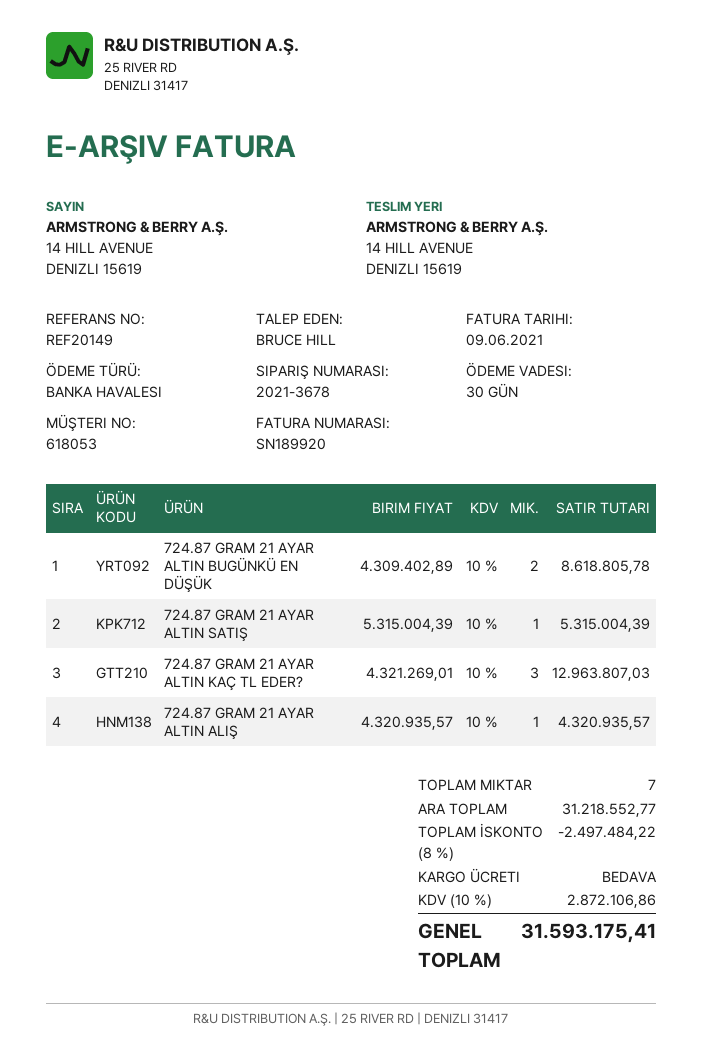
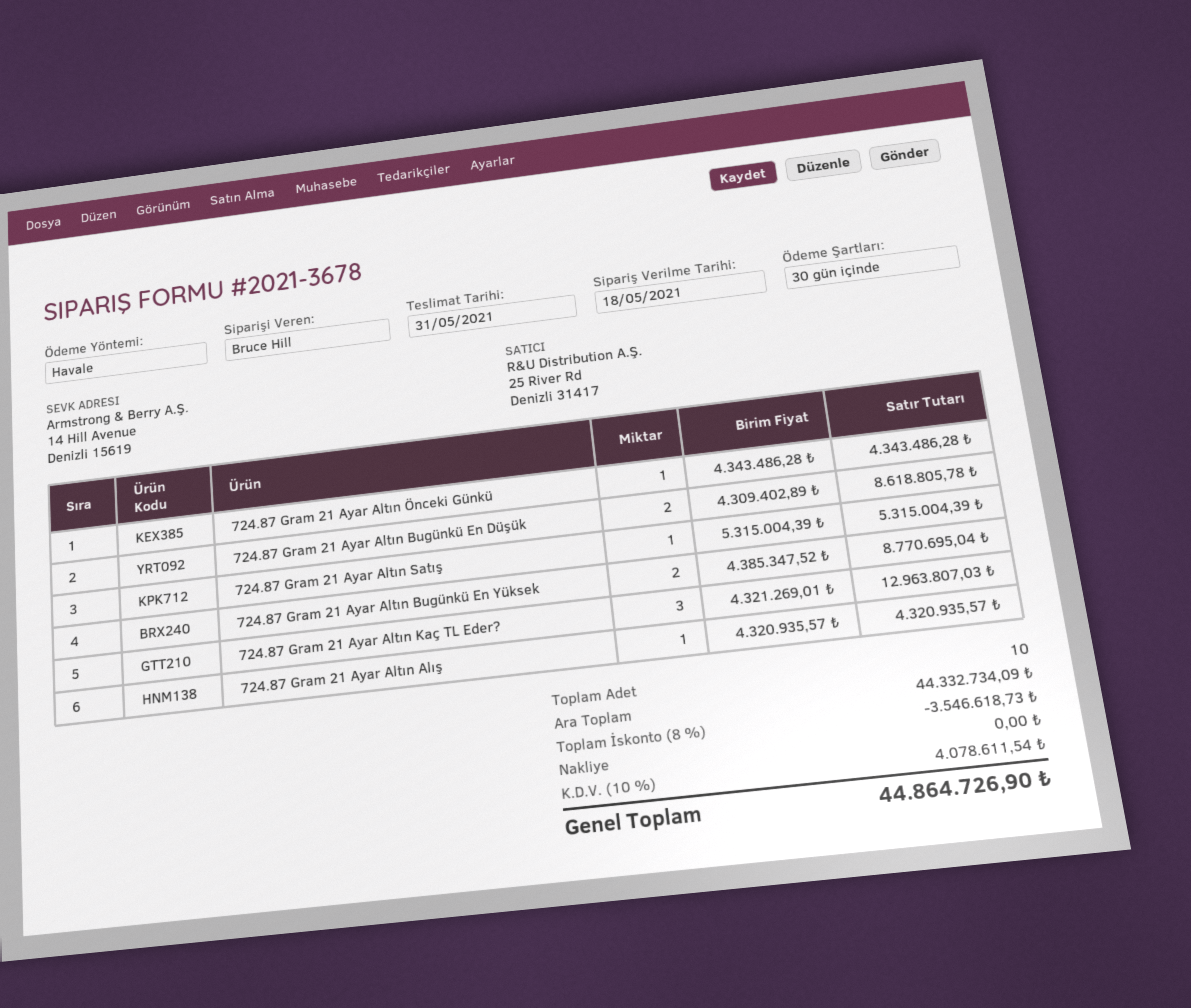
724.87 Gram 21 Ayar Altın Önceki Günkü: none -> 1 x 4343486.28 = 4343486.28
724.87 Gram 21 Ayar Altın Bugünkü En Yüksek: none -> 2 x 4385347.52 = 8770695.04
total quantity: 7 -> 10
subtotal: 31218552.77 -> 44332734.09
discount: 8% = 2497484.22 -> 8% = 3546618.73
tax: 10% = 2872106.86 -> 10% = 4078611.54
total: 31593175.41 -> 44864726.90

